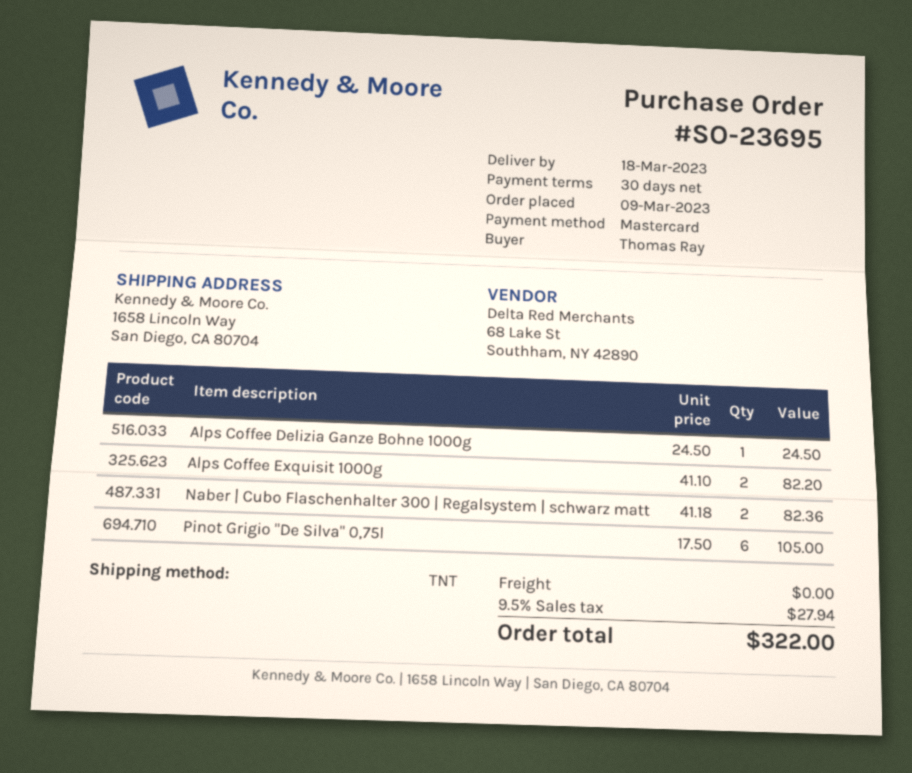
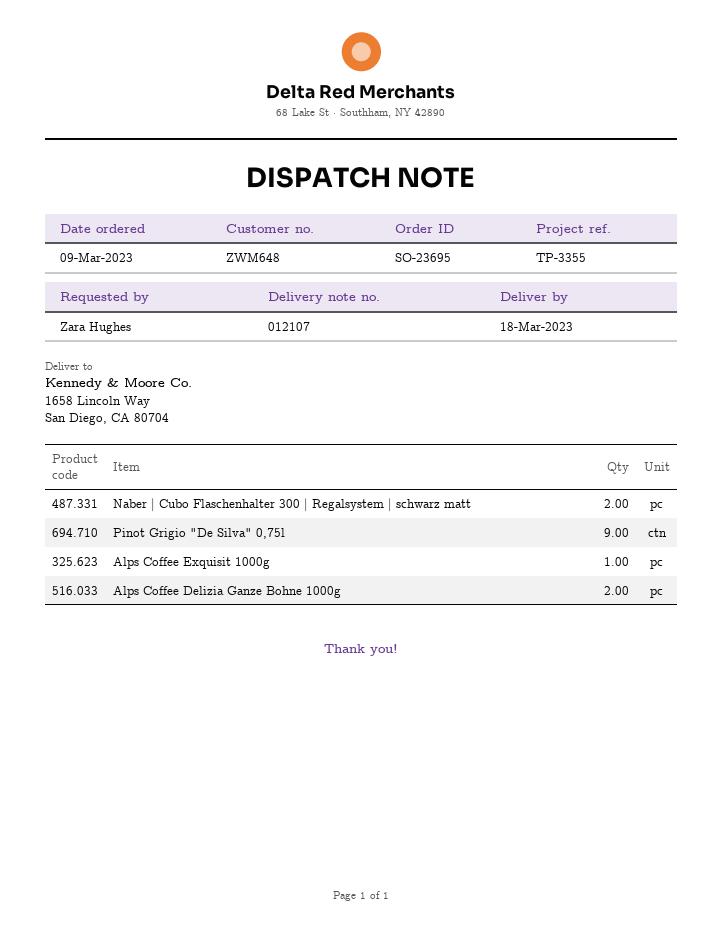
ordered by: Thomas Ray -> Zara Hughes
Alps Coffee Delizia Ganze Bohne 1000g: 1 -> 2
Alps Coffee Exquisit 1000g: 2 -> 1
Pinot Grigio "De Silva" 0,75l: 6 -> 9

